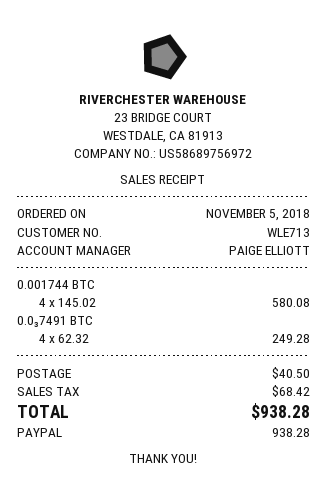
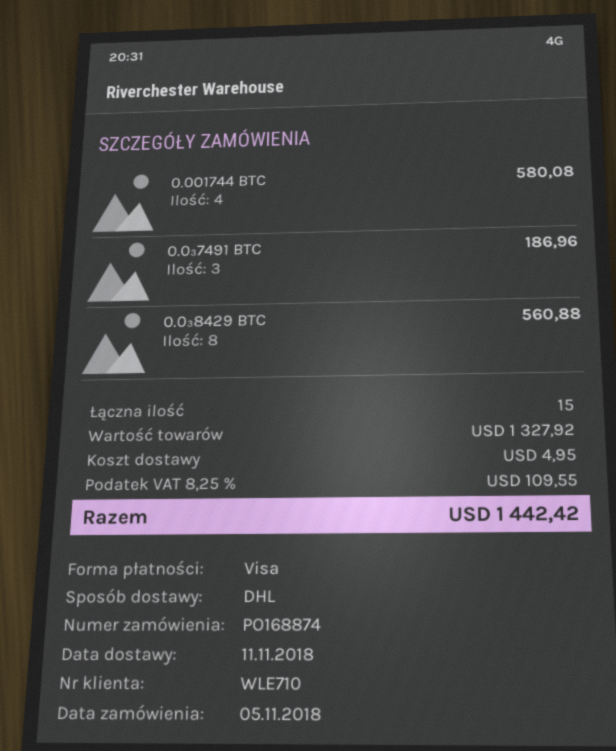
customer number: WLE713 -> WLE710
payment method: PayPal -> Visa
0.0₃7491 BTC: 4 for 249.28 -> 3 for 186.96
0.0₃8429 BTC: none -> 8 for 560.88
shipping: 40.50 -> 4.95
tax: 68.42 -> 109.55
total: 938.28 -> 1442.42

